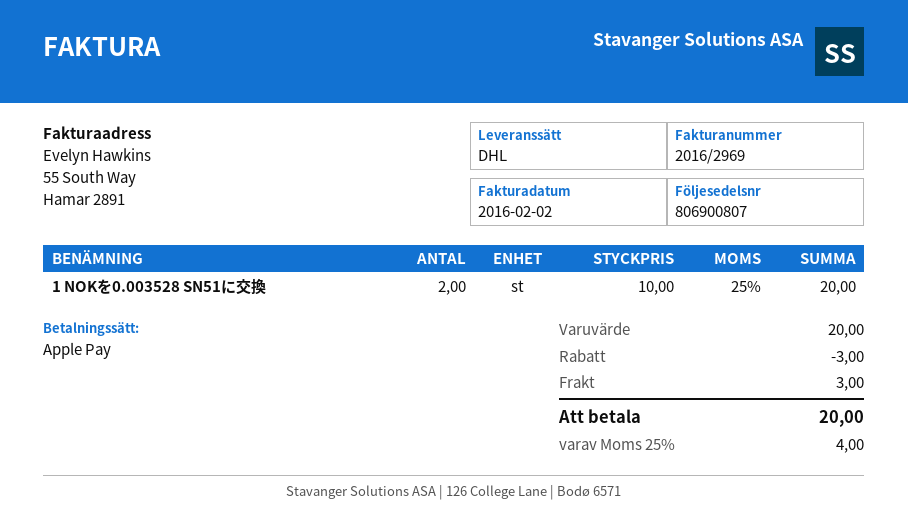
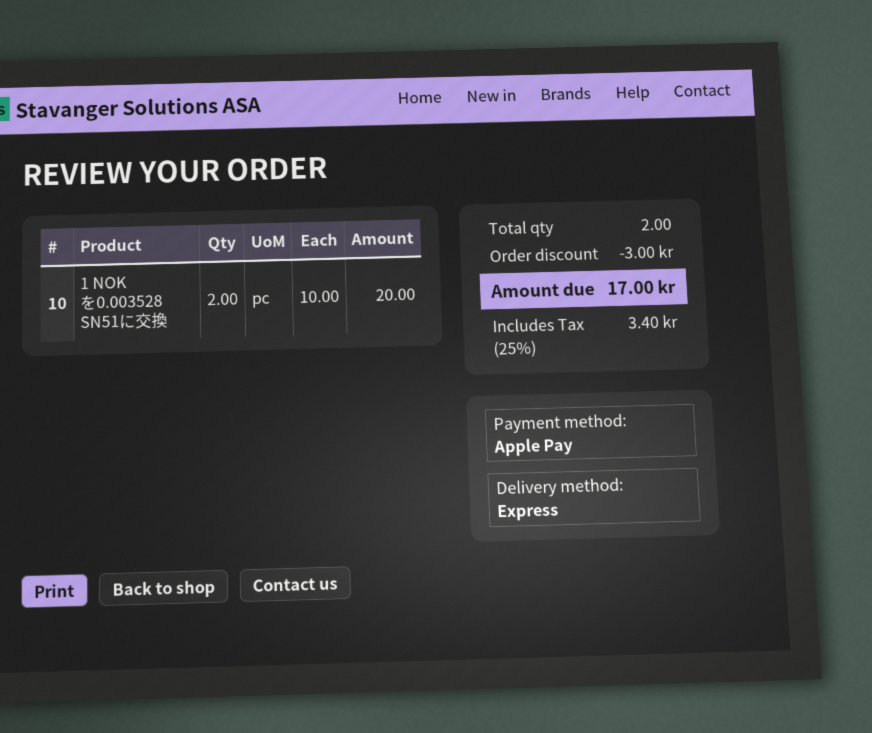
shipping method: DHL -> express
shipping: 3.00 -> none
tax: 25% = 4.00 -> 25% = 3.40
total: 20.00 -> 17.00

